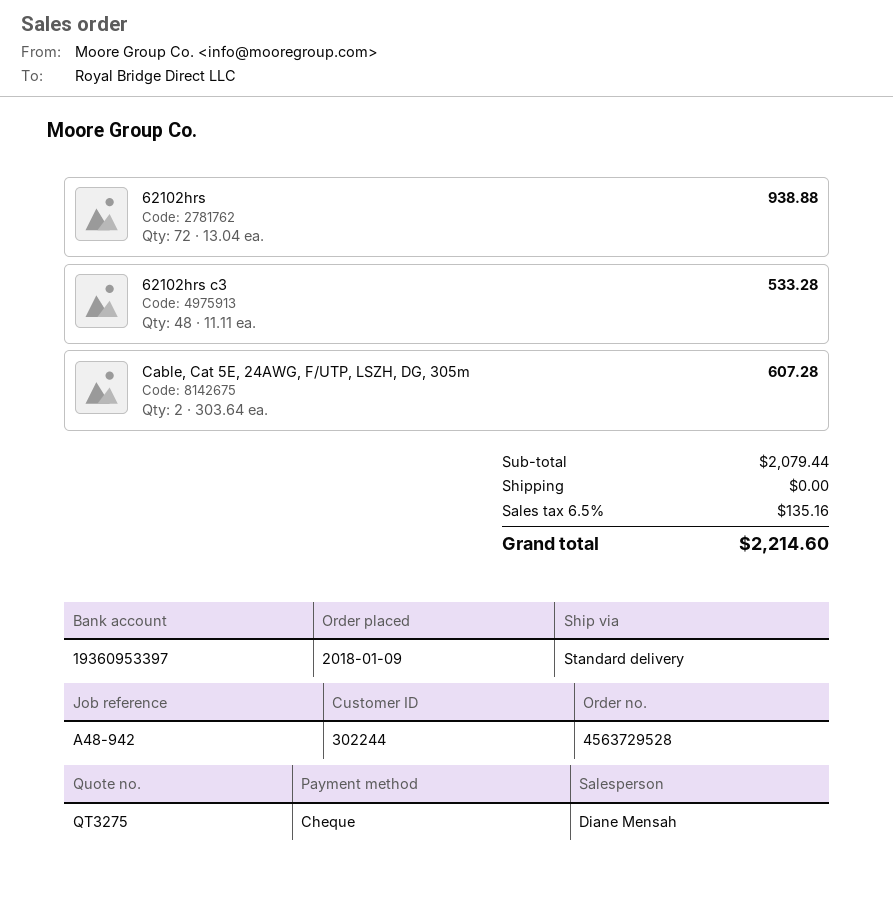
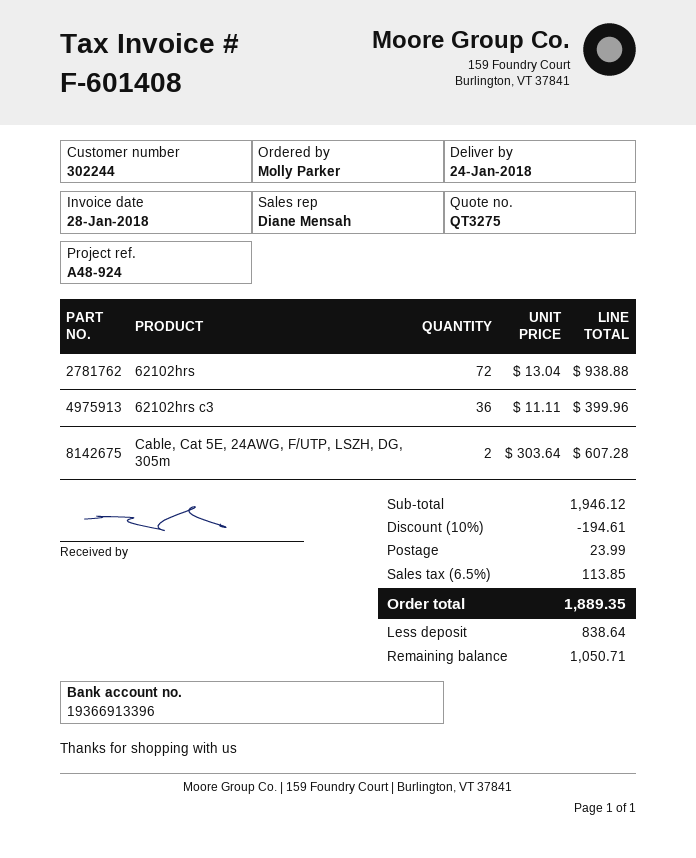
reference: A48-942 -> A48-924
bank account: 19360953397 -> 19366913396
62102hrs c3: 48 x 11.11 = 533.28 -> 36 x 11.11 = 399.96
subtotal: 2079.44 -> 1946.12
discount: none -> 10% = 194.61
shipping: 0.00 -> 23.99
tax: 6.5% = 135.16 -> 6.5% = 113.85
total: 2214.60 -> 1889.35

